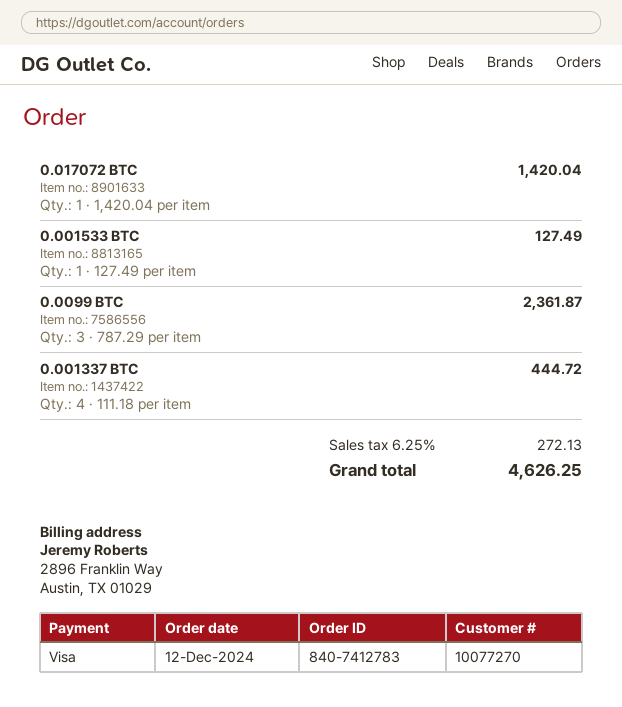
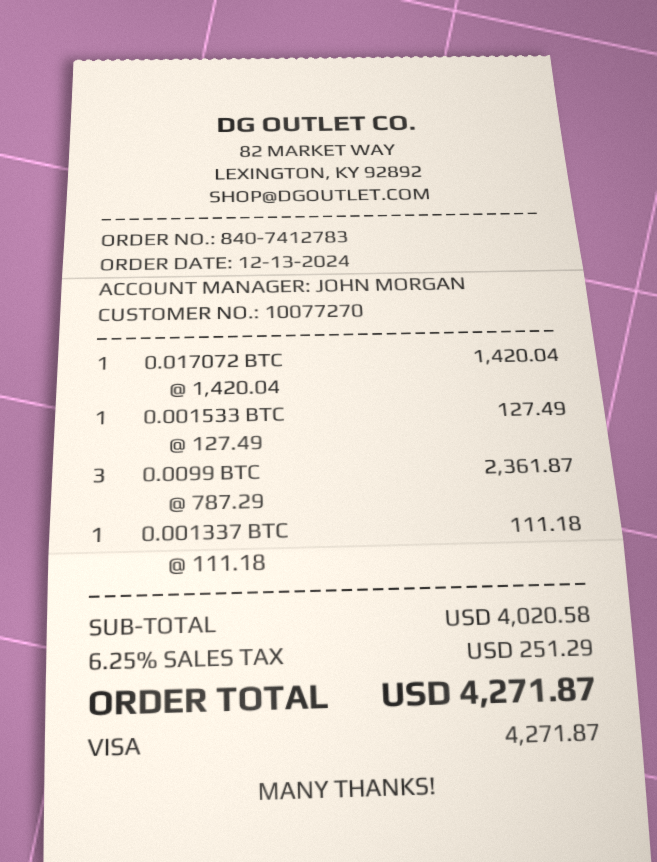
order date: 2024-12-12 -> 2024-12-13
0.001337 BTC: 4 x 111.18 = 444.72 -> 1 x 111.18 = 111.18
tax: 6.25% = 272.13 -> 6.25% = 251.29
total: 4626.25 -> 4271.87

